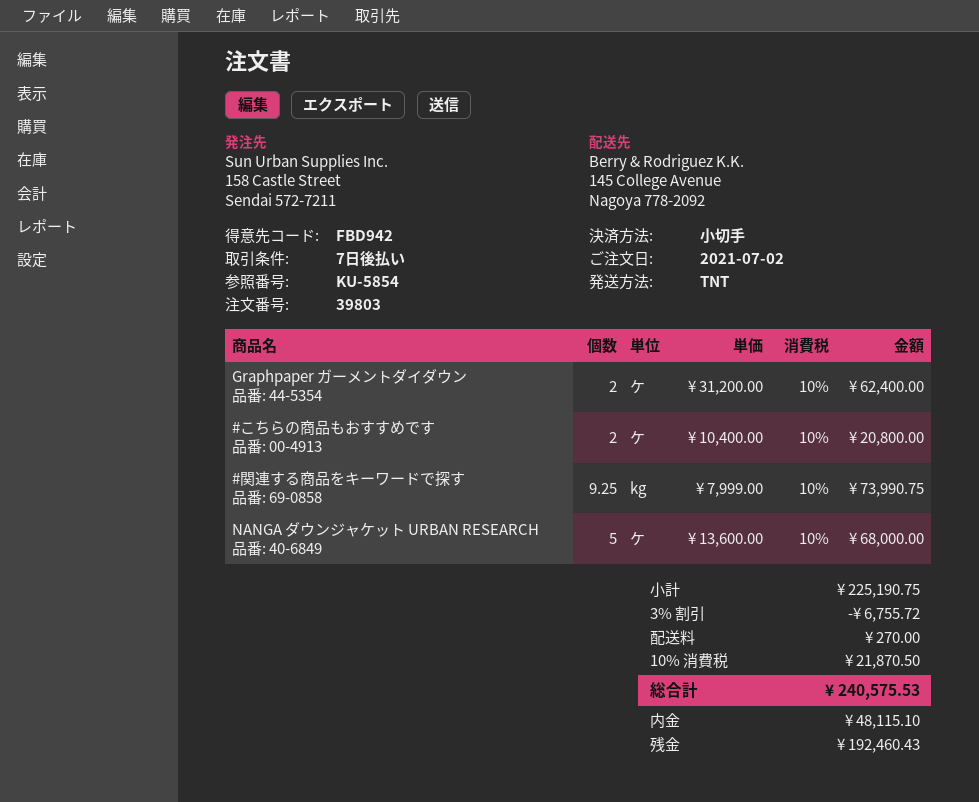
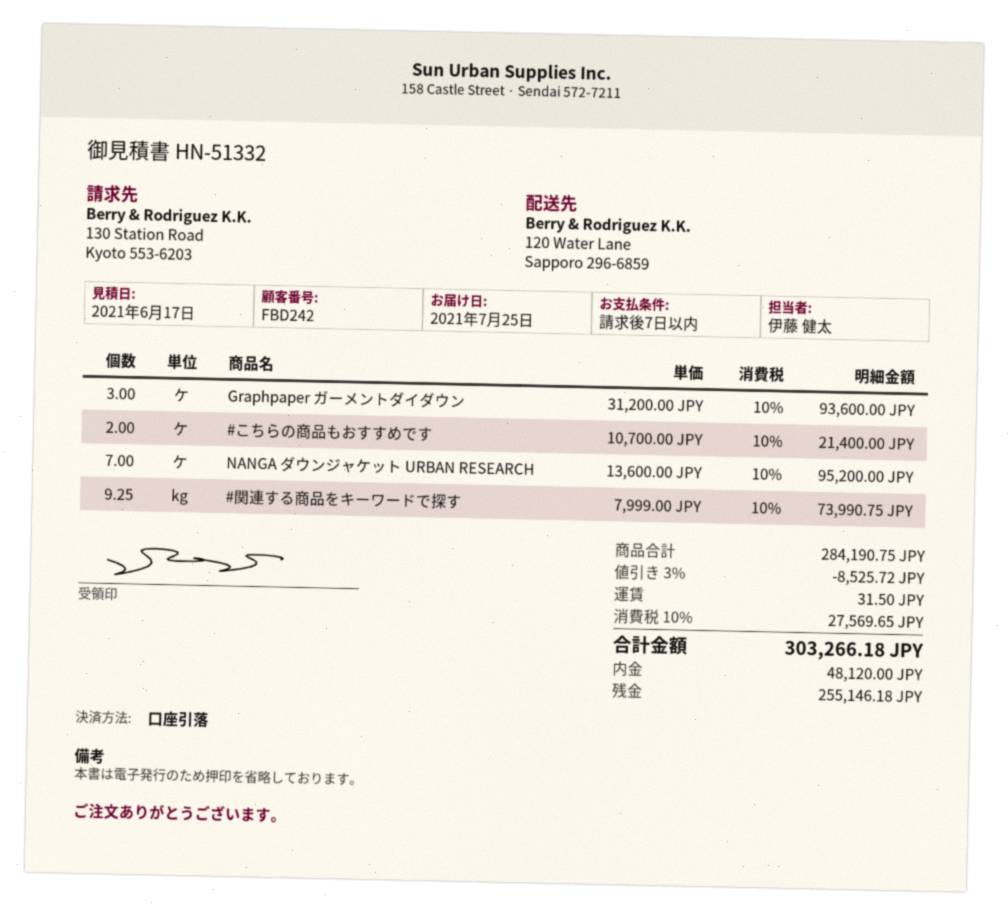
customer number: FBD942 -> FBD242
payment method: cheque -> direct debit
ship to: 145 College Avenue, Nagoya 778-2092 -> 120 Water Lane, Sapporo 296-6859
Graphpaper ガーメントダイダウン: 2 x 31200.00 = 62400.00 -> 3 x 31200.00 = 93600.00
#こちらの商品もおすすめです: 2 x 10400.00 = 20800.00 -> 2 x 10700.00 = 21400.00
NANGA ダウンジャケット URBAN RESEARCH: 5 x 13600.00 = 68000.00 -> 7 x 13600.00 = 95200.00
subtotal: 225190.75 -> 284190.75
discount: 3% = 6755.72 -> 3% = 8525.72
shipping: 270.00 -> 31.50
tax: 10% = 21870.50 -> 10% = 27569.65
total: 240575.53 -> 303266.18
deposit: 48115.10 -> 48120.00
balance: 192460.43 -> 255146.18

